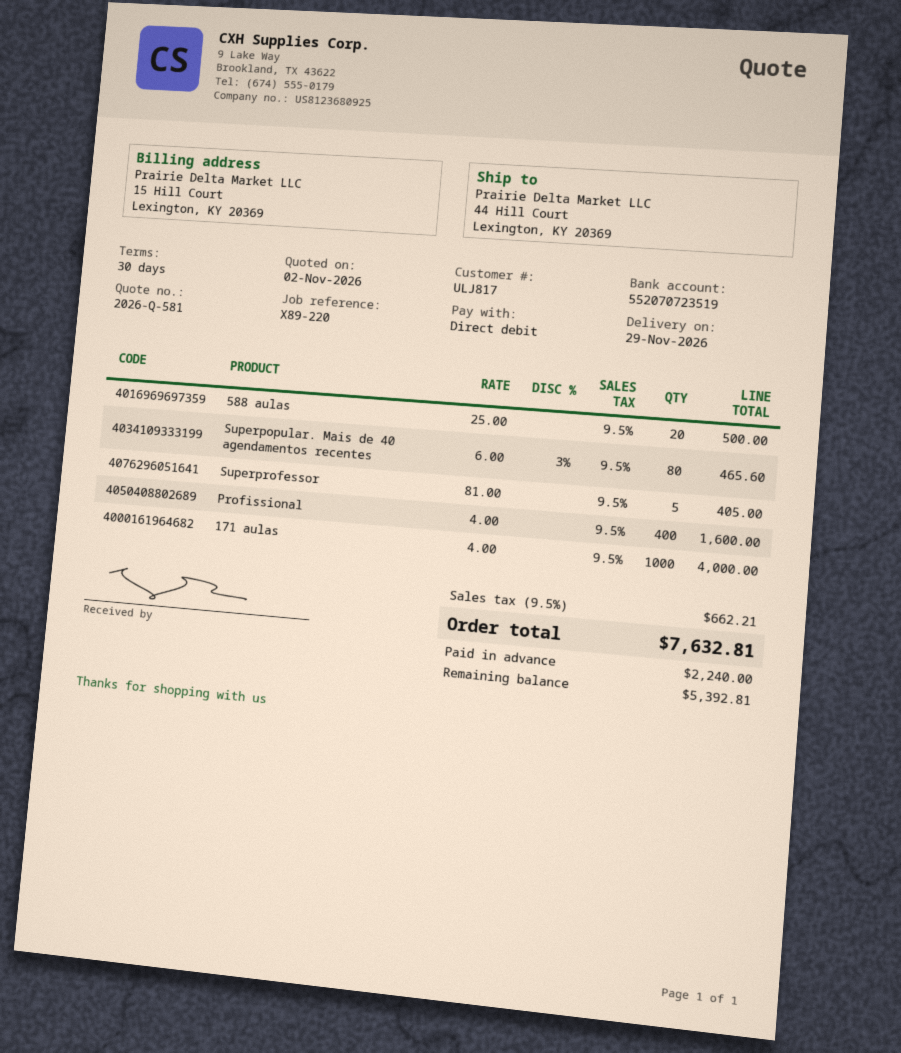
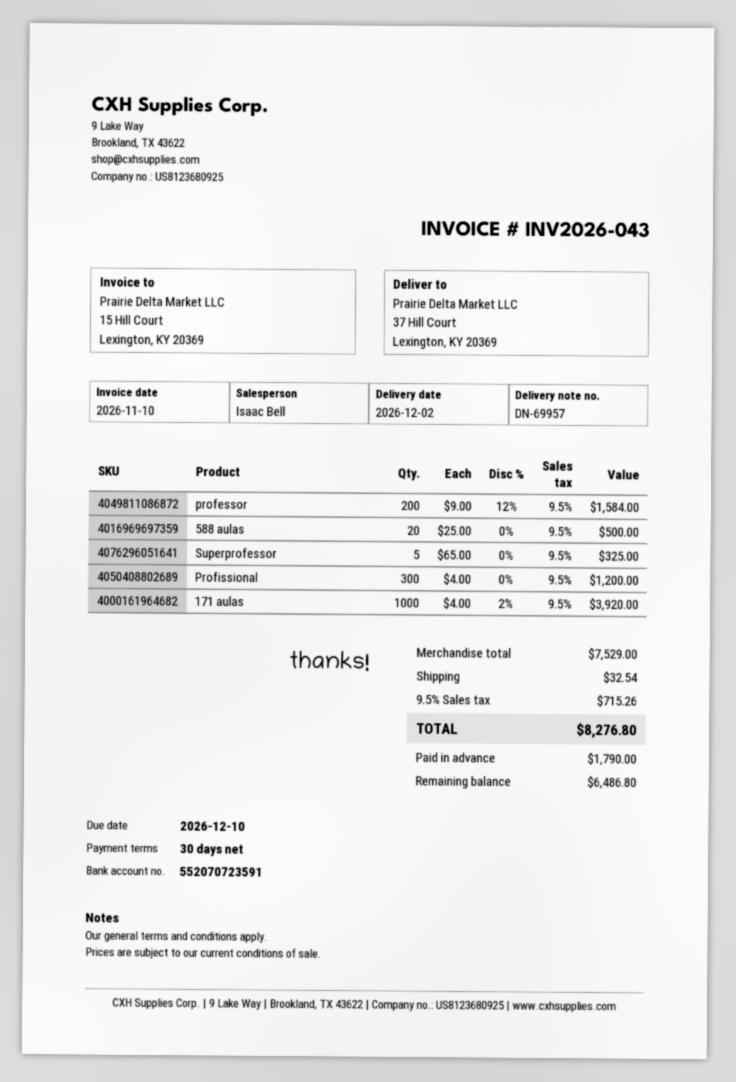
delivery date: 2026-11-29 -> 2026-12-02
bank account: 552070723519 -> 552070723591
ship to: 44 Hill Court, Lexington, KY 20369 -> 37 Hill Court, Lexington, KY 20369
Superpopular. Mais de 40 agendamentos recentes: 80 x 6.00 - 3% = 465.60 -> none
Superprofessor: 5 x 81.00 = 405.00 -> 5 x 65.00 = 325.00
Profissional: 400 x 4.00 = 1600.00 -> 300 x 4.00 = 1200.00
171 aulas: 1000 x 4.00 = 4000.00 -> 1000 x 4.00 - 2% = 3920.00
professor: none -> 200 x 9.00 - 12% = 1584.00
shipping: none -> 32.54
tax: 9.5% = 662.21 -> 9.5% = 715.26
total: 7632.81 -> 8276.80
deposit: 2240.00 -> 1790.00
balance: 5392.81 -> 6486.80

